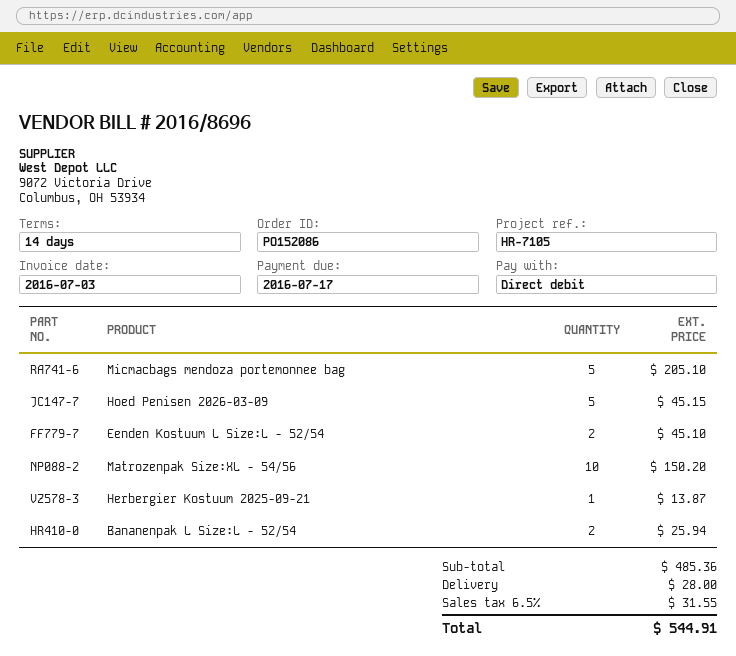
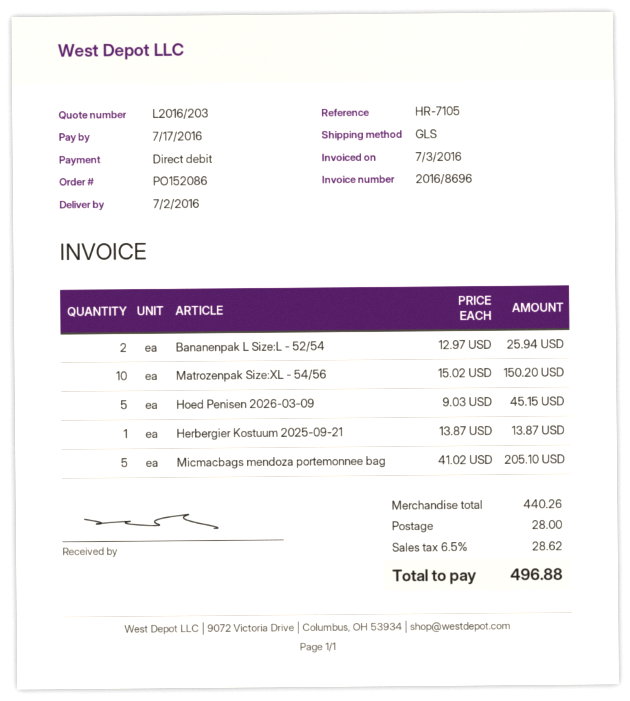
Eenden Kostuum L Size:L - 52/54: 2 for 45.10 -> none
subtotal: 485.36 -> 440.26
tax: 6.5% = 31.55 -> 6.5% = 28.62
total: 544.91 -> 496.88

